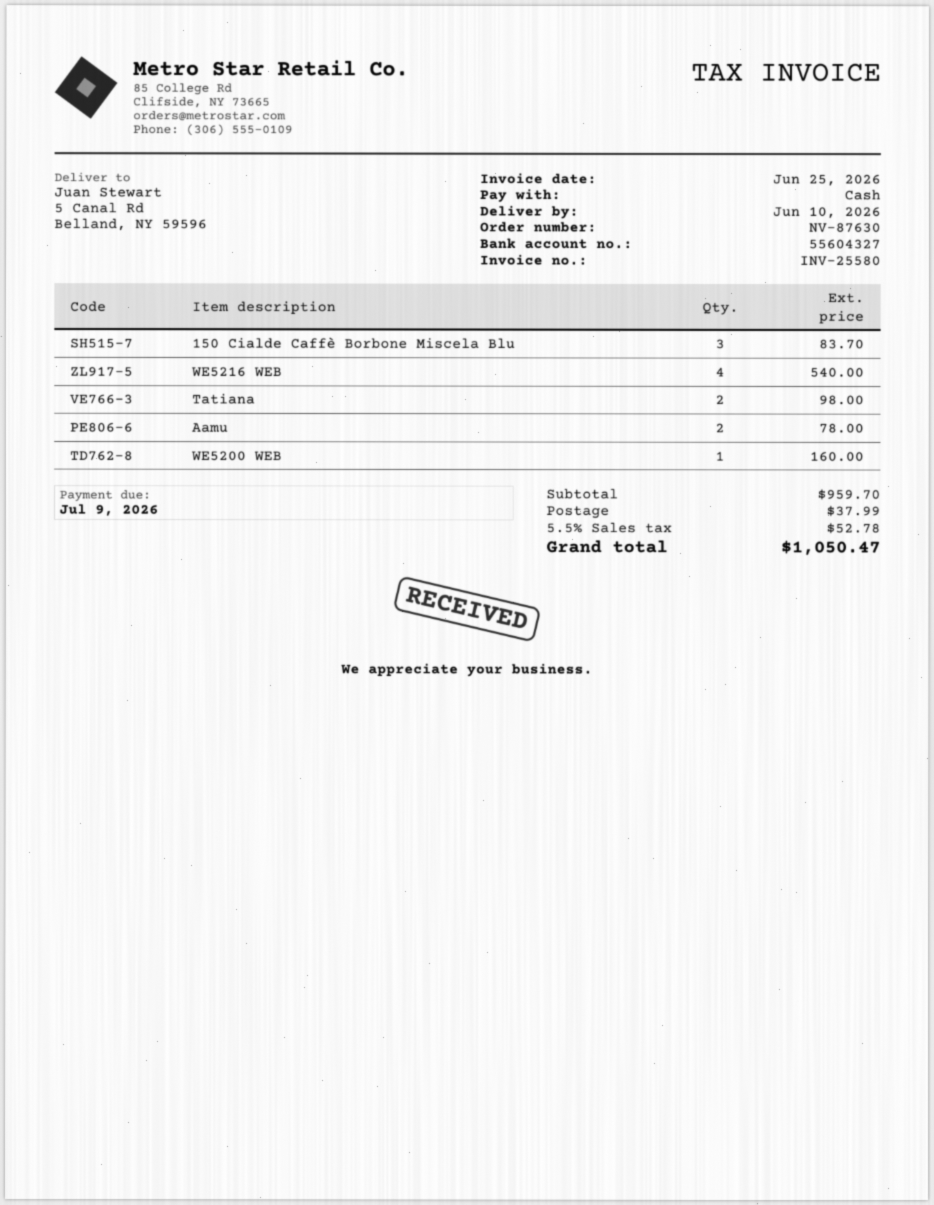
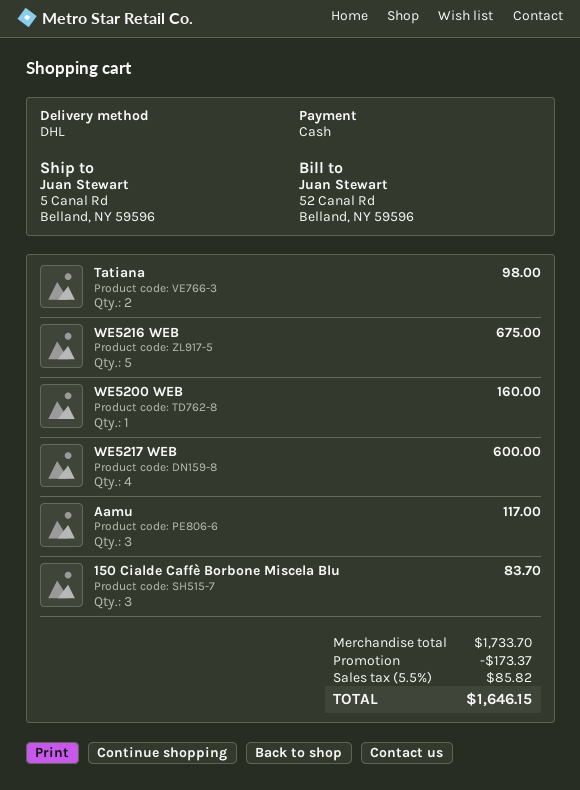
WE5216 WEB: 4 for 540.00 -> 5 for 675.00
Aamu: 2 for 78.00 -> 3 for 117.00
WE5217 WEB: none -> 4 for 600.00
subtotal: 959.70 -> 1733.70
discount: none -> 173.37
shipping: 37.99 -> none
tax: 5.5% = 52.78 -> 5.5% = 85.82
total: 1050.47 -> 1646.15

